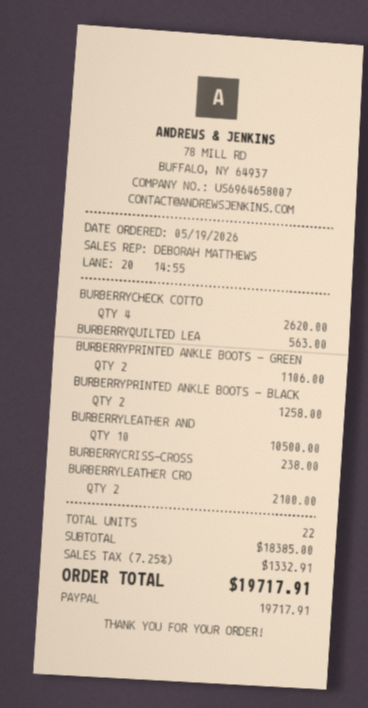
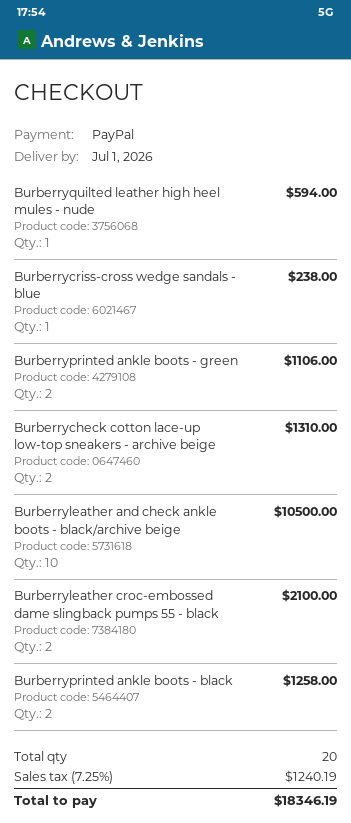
BURBERRYCHECK COTTO: 4 for 2620.00 -> 2 for 1310.00
BURBERRYQUILTED LEA: 1 for 563.00 -> 1 for 594.00
total quantity: 22 -> 20
tax: 7.25% = 1332.91 -> 7.25% = 1240.19
total: 19717.91 -> 18346.19

